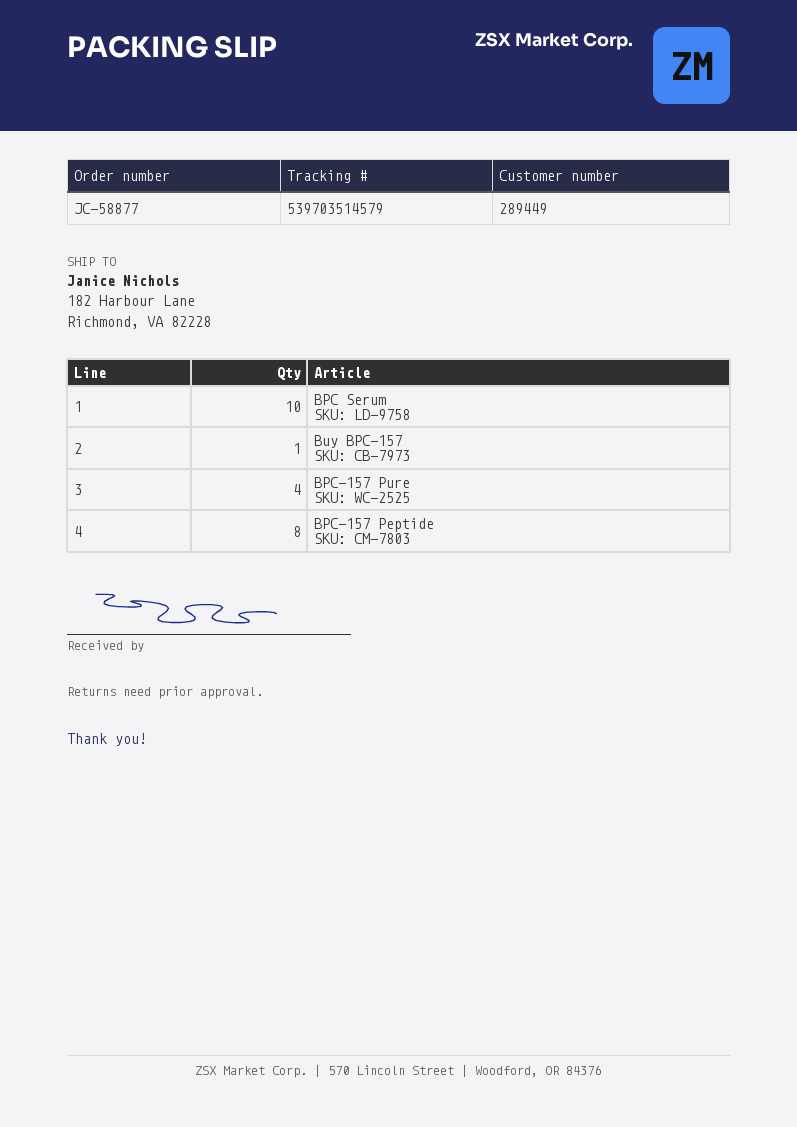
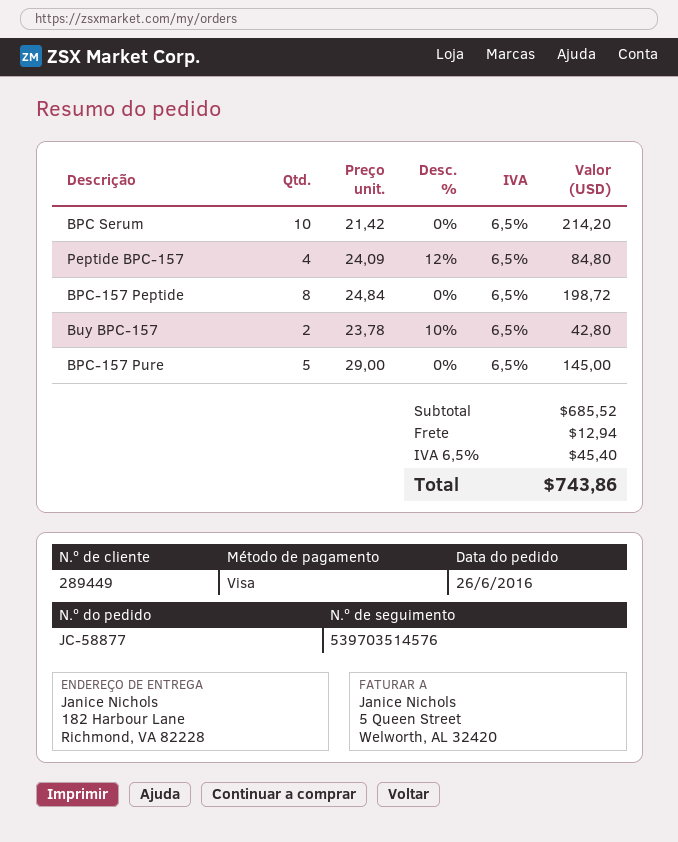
tracking number: 539703514579 -> 539703514576
Buy BPC-157: 1 -> 2
BPC-157 Pure: 4 -> 5
Peptide BPC-157: none -> 4

